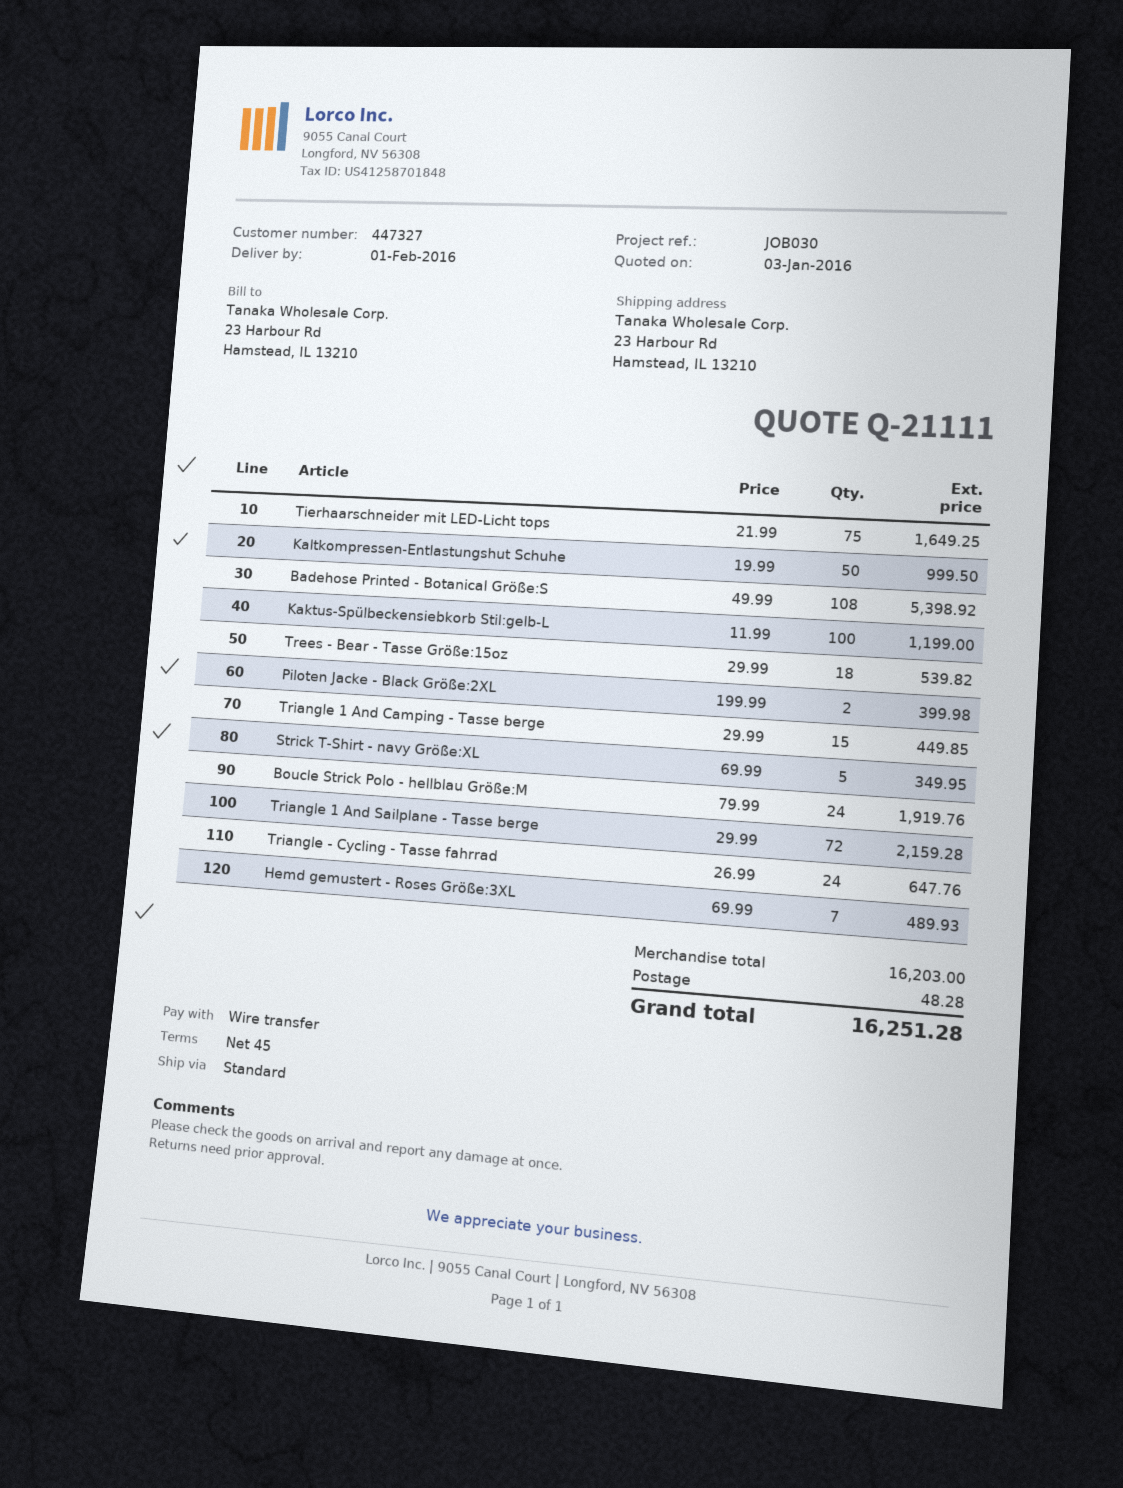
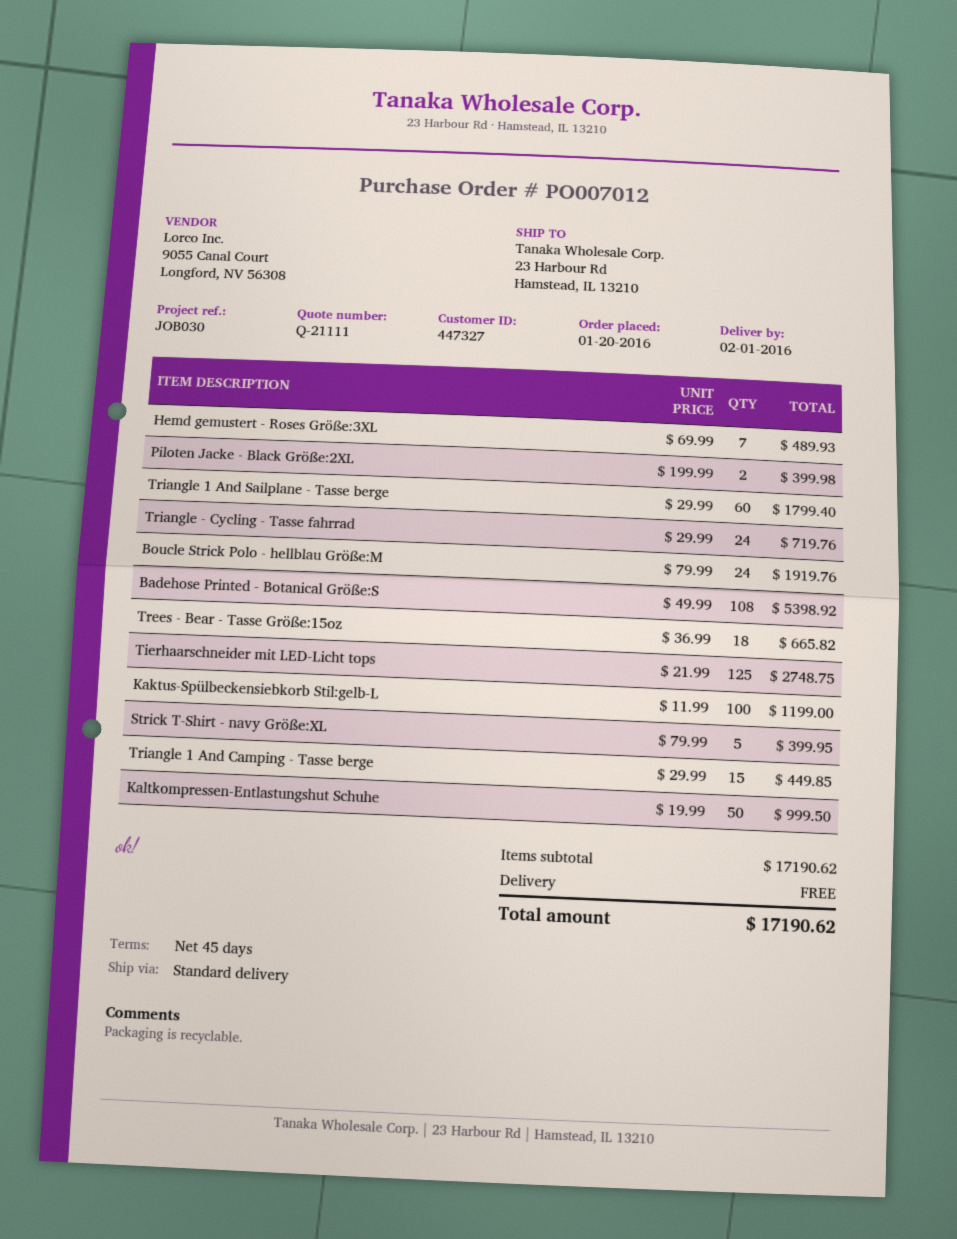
Tierhaarschneider mit LED-Licht tops: 75 x 21.99 = 1649.25 -> 125 x 21.99 = 2748.75
Trees - Bear - Tasse Größe:15oz: 18 x 29.99 = 539.82 -> 18 x 36.99 = 665.82
Strick T-Shirt - navy Größe:XL: 5 x 69.99 = 349.95 -> 5 x 79.99 = 399.95
Triangle 1 And Sailplane - Tasse berge: 72 x 29.99 = 2159.28 -> 60 x 29.99 = 1799.40
Triangle - Cycling - Tasse fahrrad: 24 x 26.99 = 647.76 -> 24 x 29.99 = 719.76
subtotal: 16203.00 -> 17190.62
shipping: 48.28 -> 0.00
total: 16251.28 -> 17190.62

